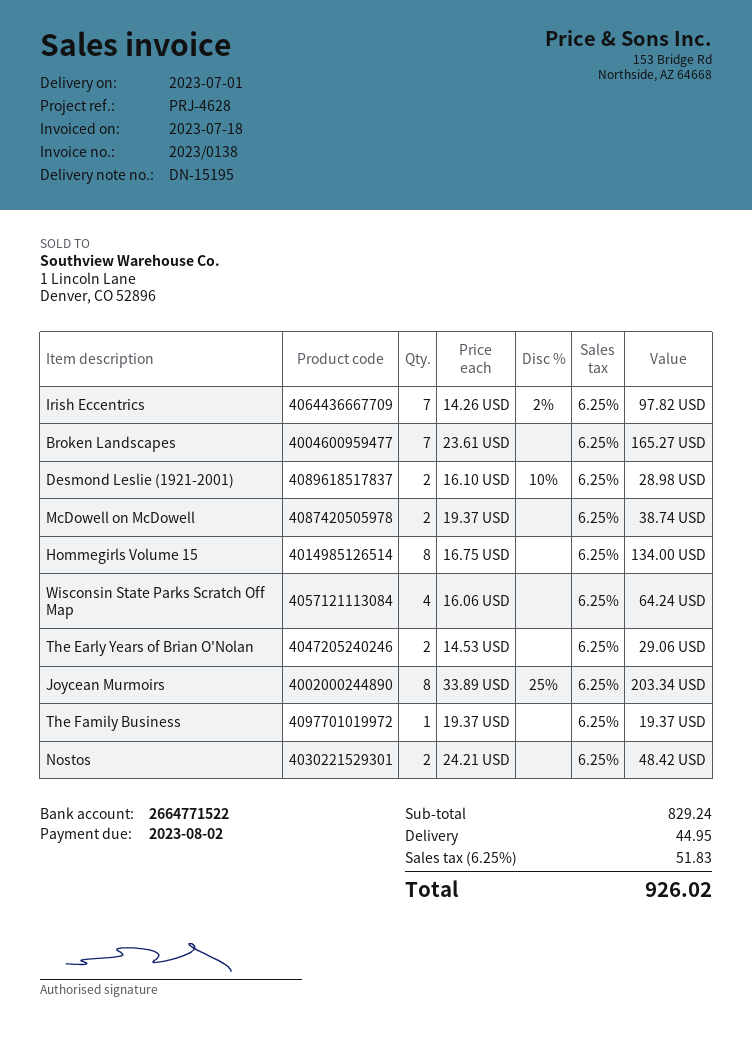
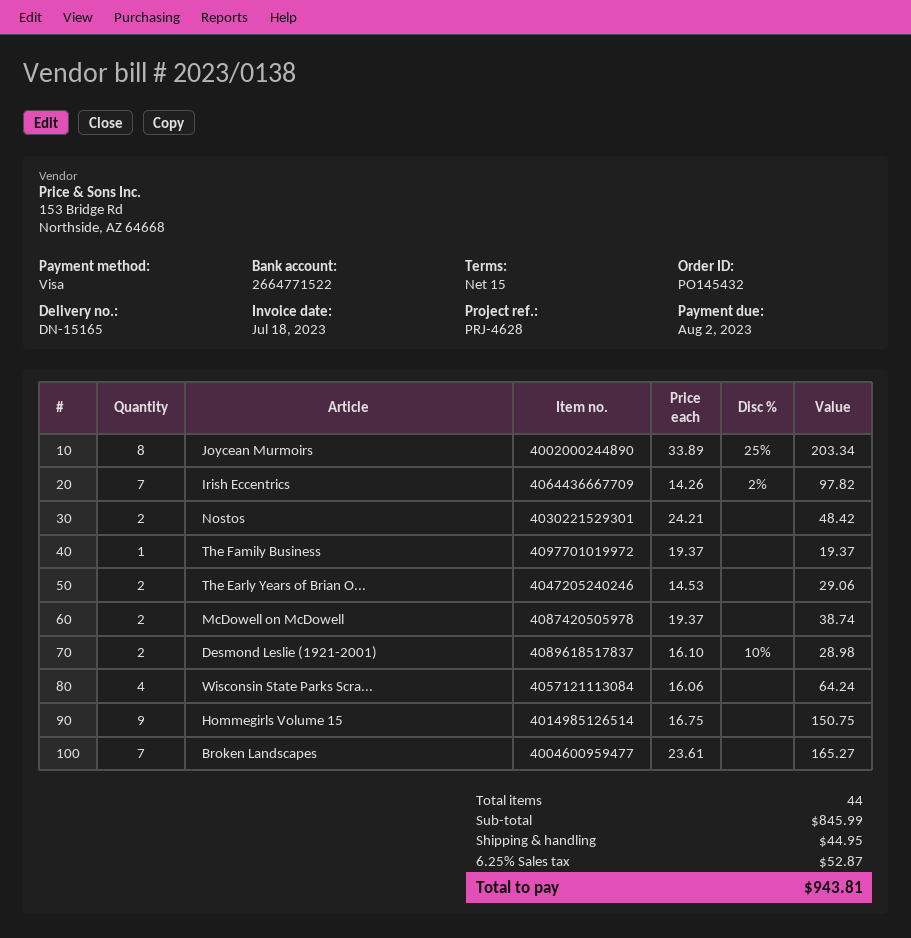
delivery note number: DN-15195 -> DN-15165
Hommegirls Volume 15: 8 x 16.75 = 134.00 -> 9 x 16.75 = 150.75
subtotal: 829.24 -> 845.99
tax: 6.25% = 51.83 -> 6.25% = 52.87
total: 926.02 -> 943.81

